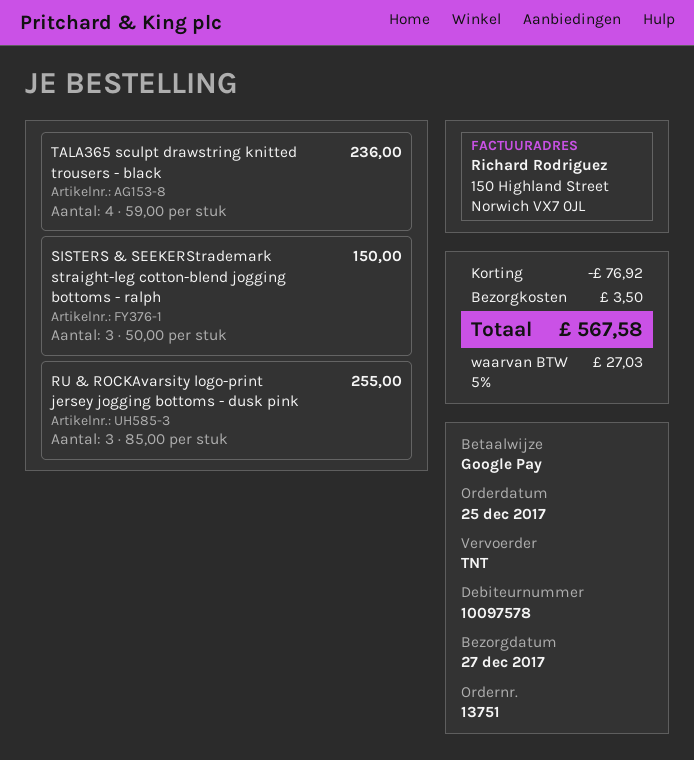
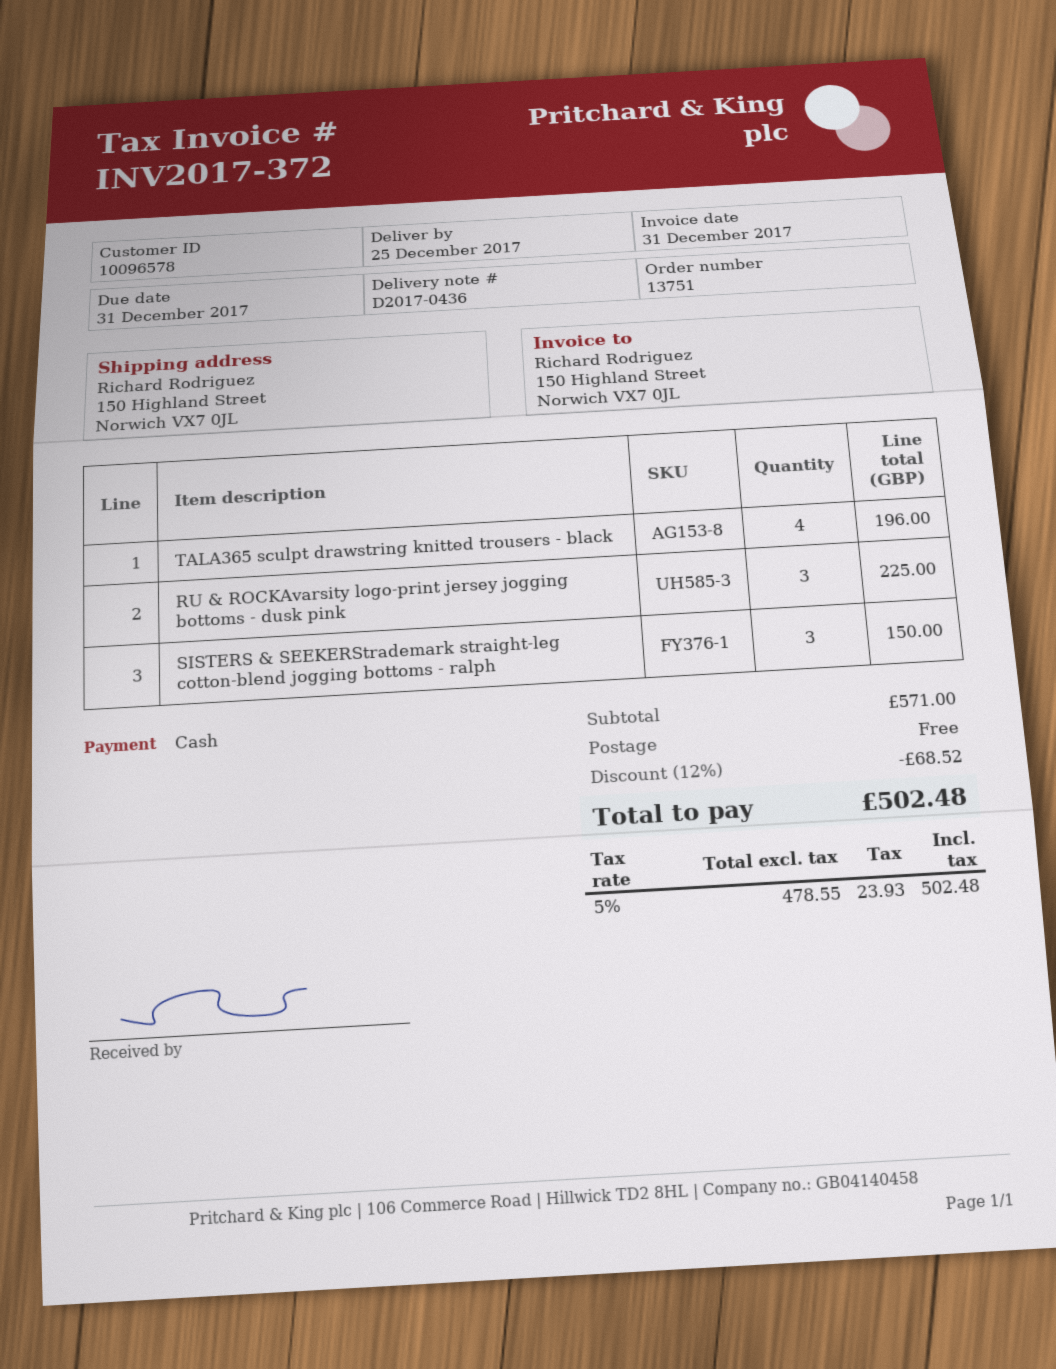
delivery date: 2017-12-27 -> 2017-12-25
customer number: 10097578 -> 10096578
payment method: Google Pay -> cash
TALA365 sculpt drawstring knitted trousers - black: 4 for 236.00 -> 4 for 196.00
RU & ROCKAvarsity logo-print jersey jogging bottoms - dusk pink: 3 for 255.00 -> 3 for 225.00
discount: 76.92 -> 68.52
shipping: 3.50 -> 0.00
tax: 5% = 27.03 -> 5% = 23.93
total: 567.58 -> 502.48

